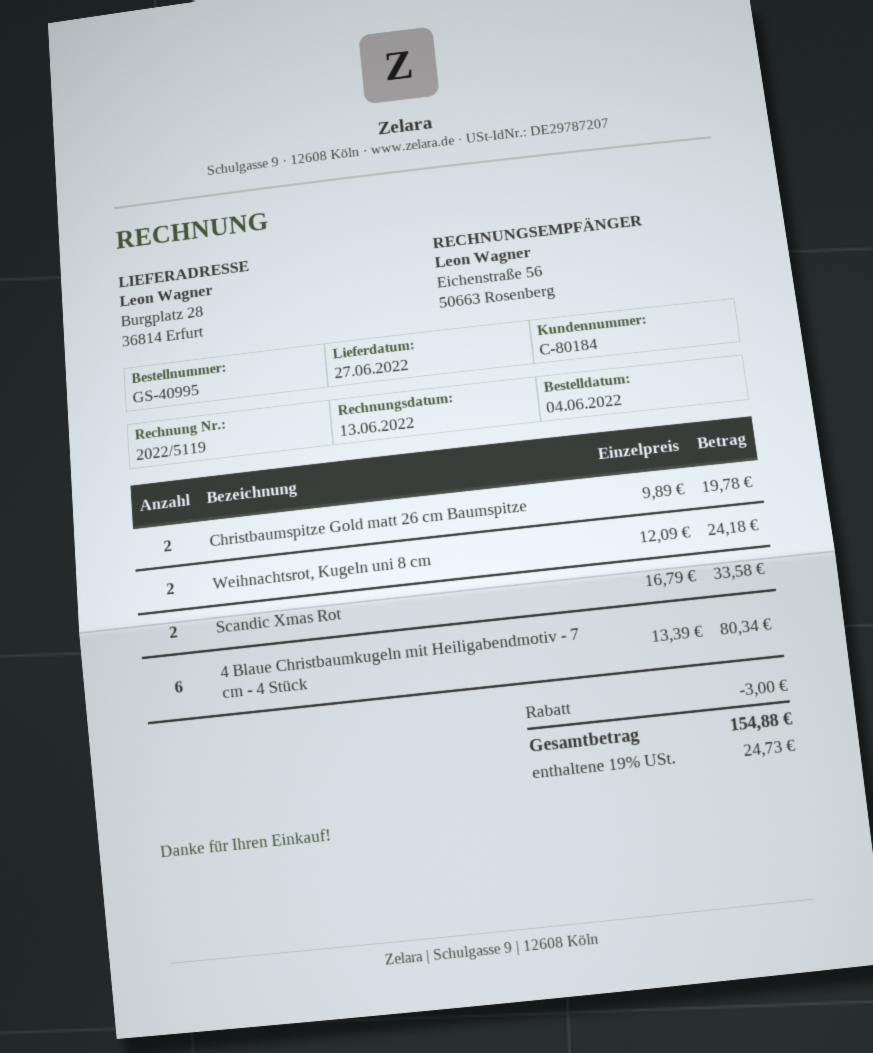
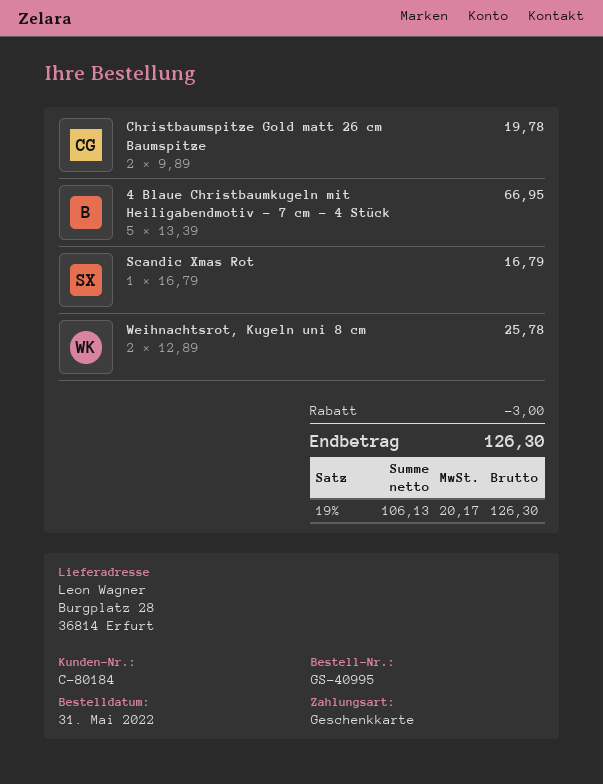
order date: 2022-06-04 -> 2022-05-31
Weihnachtsrot, Kugeln uni 8 cm: 2 x 12.09 = 24.18 -> 2 x 12.89 = 25.78
Scandic Xmas Rot: 2 x 16.79 = 33.58 -> 1 x 16.79 = 16.79
4 Blaue Christbaumkugeln mit Heiligabendmotiv - 7 cm - 4 Stück: 6 x 13.39 = 80.34 -> 5 x 13.39 = 66.95
tax: 19% = 24.73 -> 19% = 20.17
total: 154.88 -> 126.30

